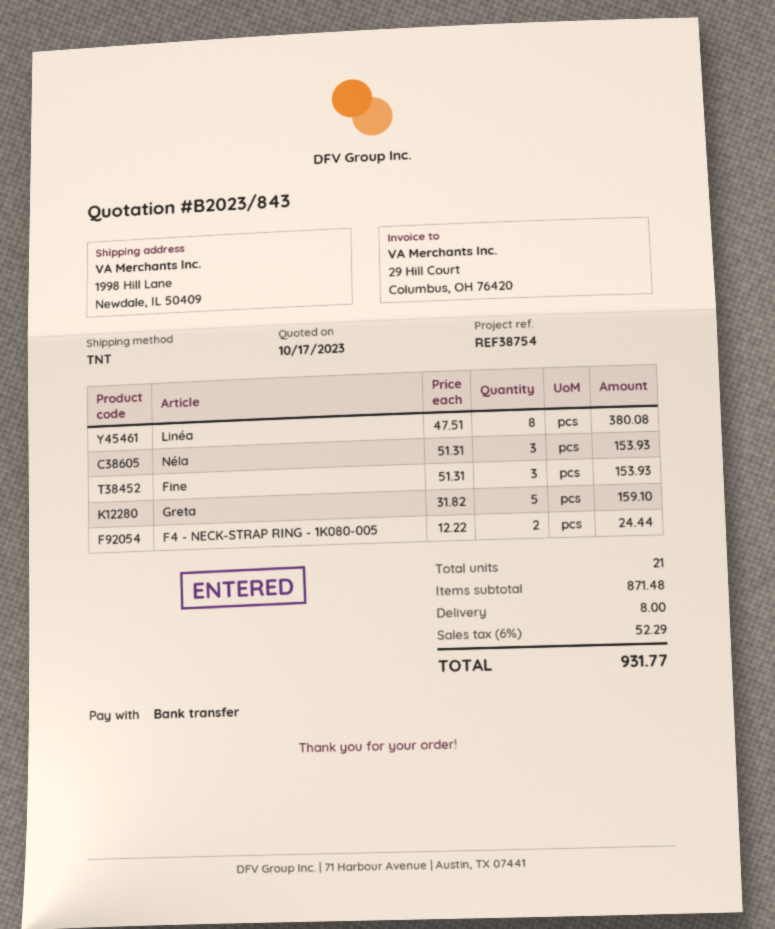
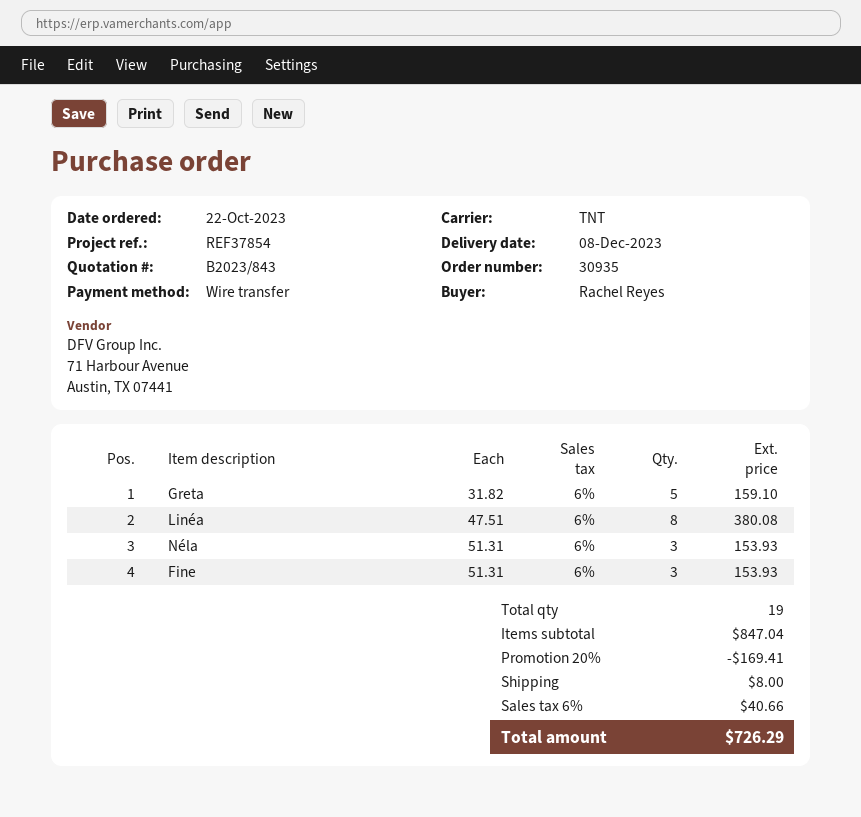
reference: REF38754 -> REF37854
F4 - NECK-STRAP RING - 1K080-005: 2 x 12.22 = 24.44 -> none
total quantity: 21 -> 19
subtotal: 871.48 -> 847.04
discount: none -> 20% = 169.41
tax: 6% = 52.29 -> 6% = 40.66
total: 931.77 -> 726.29

